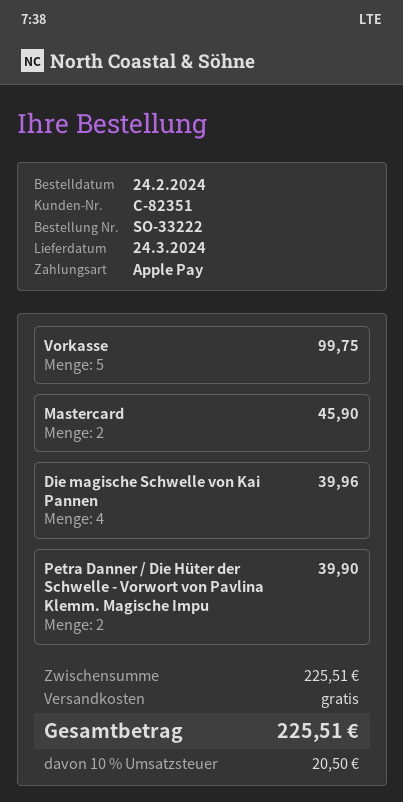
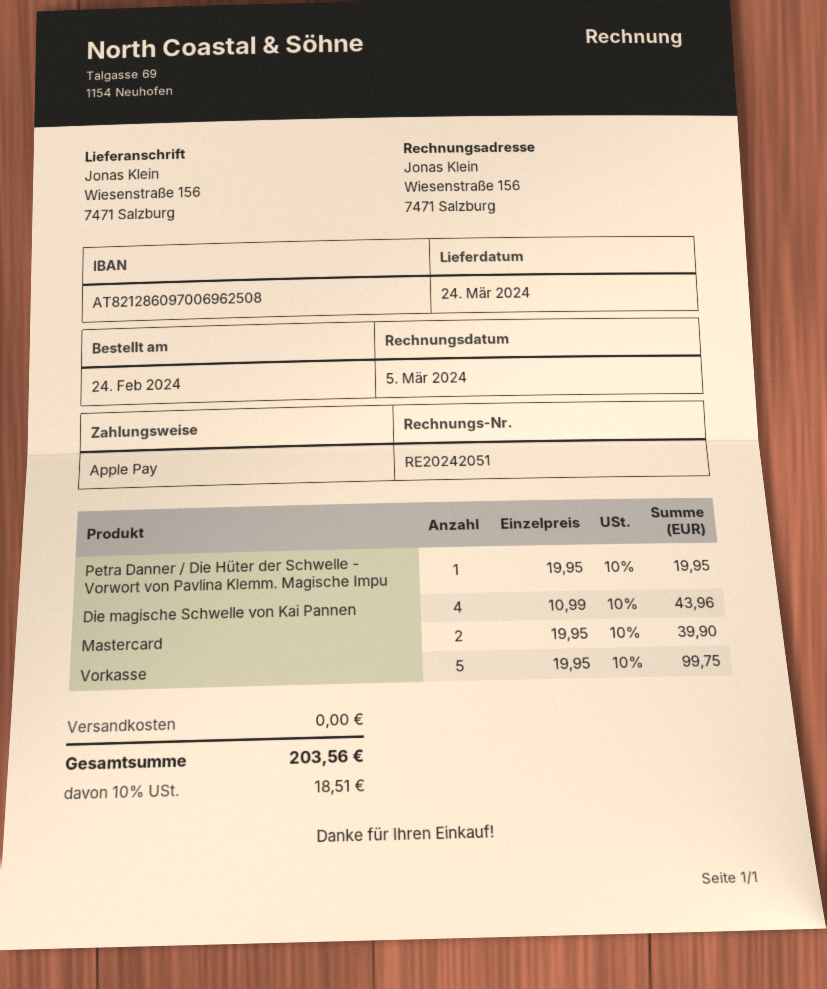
Mastercard: 2 for 45.90 -> 2 for 39.90
Die magische Schwelle von Kai Pannen: 4 for 39.96 -> 4 for 43.96
Petra Danner / Die Hüter der Schwelle - Vorwort von Pavlina Klemm. Magische Impu: 2 for 39.90 -> 1 for 19.95
tax: 10% = 20.50 -> 10% = 18.51
total: 225.51 -> 203.56

